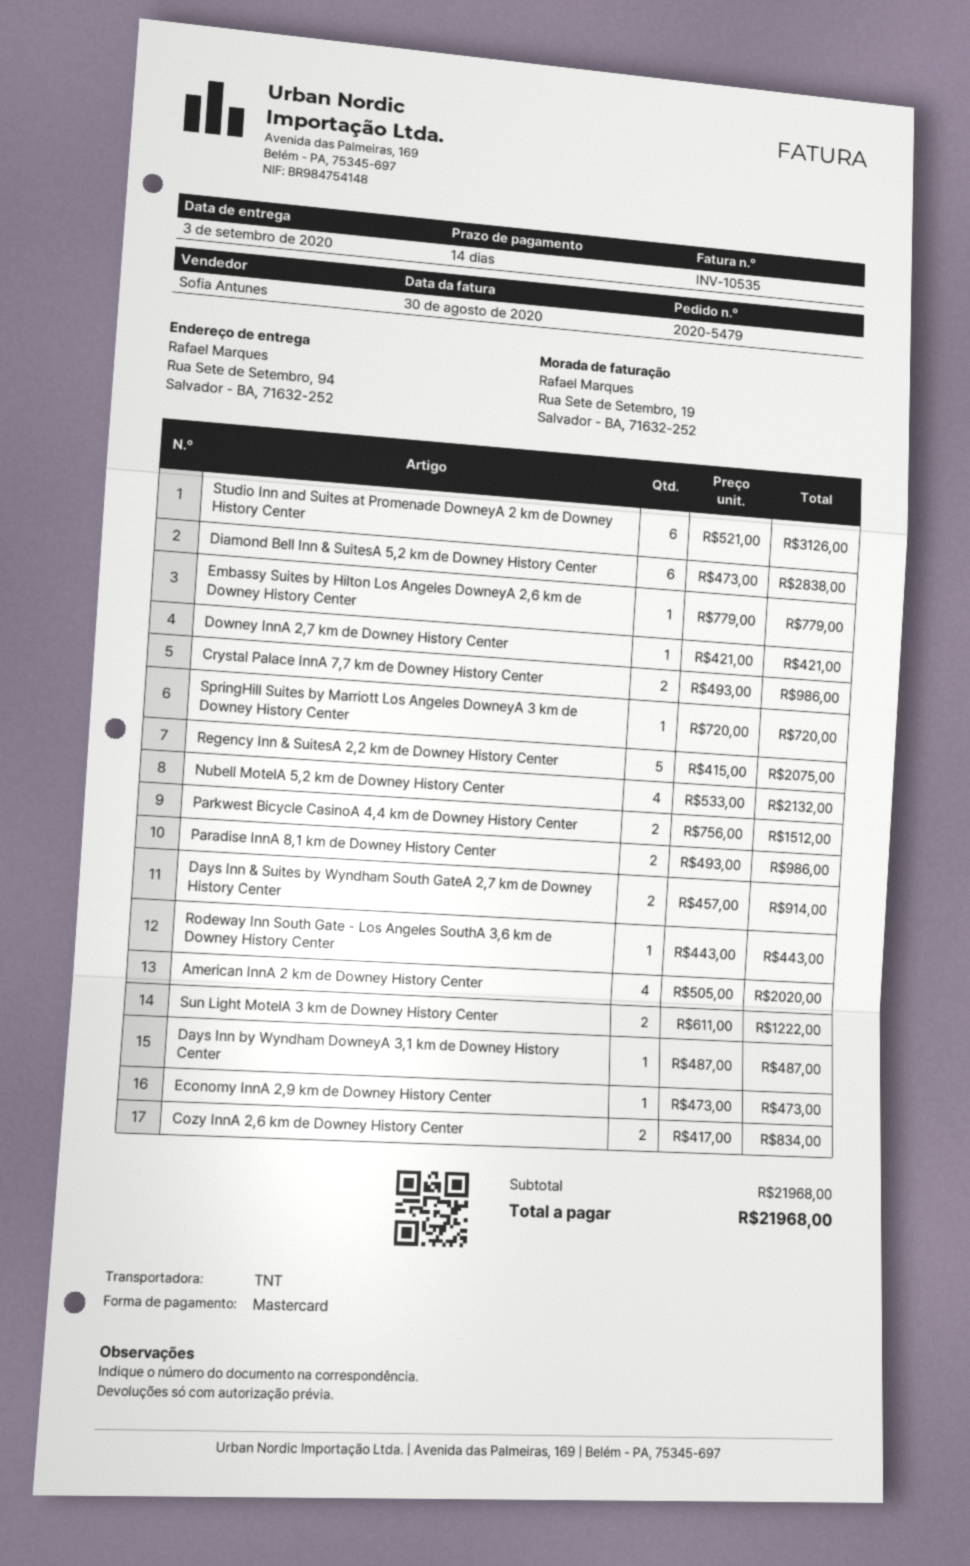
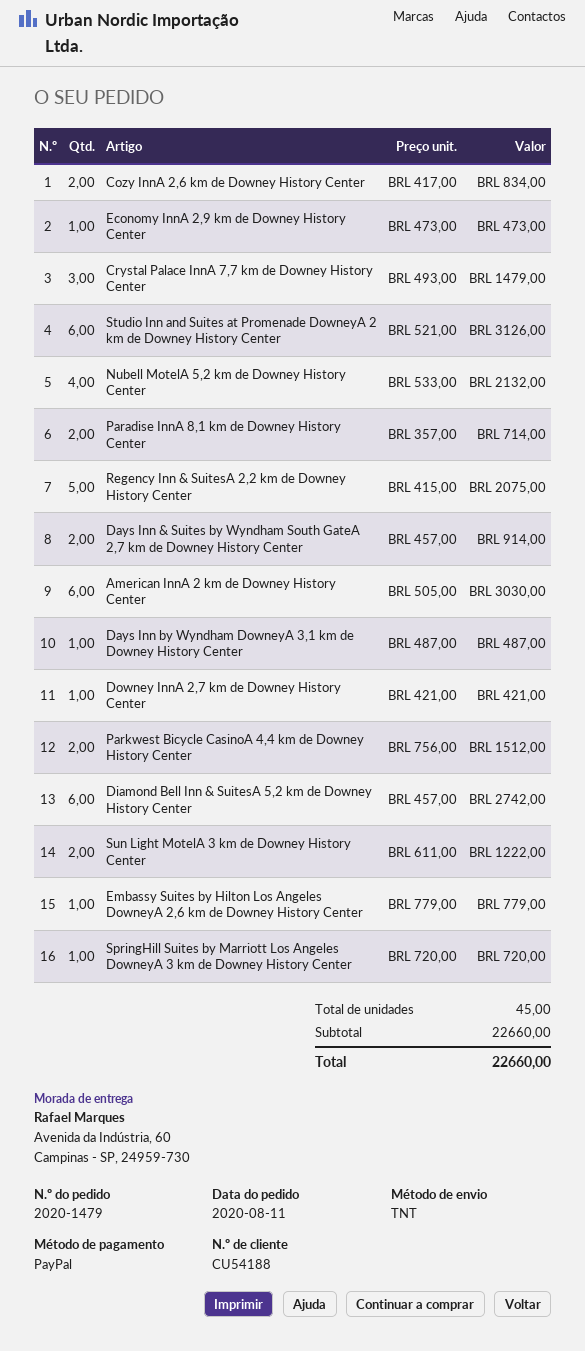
order number: 2020-5479 -> 2020-1479
payment method: Mastercard -> PayPal
ship to: Rua Sete de Setembro, 94, Salvador - BA, 71632-252 -> Avenida da Indústria, 60, Campinas - SP, 24959-730
Diamond Bell Inn & SuitesA 5,2 km de Downey History Center: 6 x 473.00 = 2838.00 -> 6 x 457.00 = 2742.00
Crystal Palace InnA 7,7 km de Downey History Center: 2 x 493.00 = 986.00 -> 3 x 493.00 = 1479.00
Paradise InnA 8,1 km de Downey History Center: 2 x 493.00 = 986.00 -> 2 x 357.00 = 714.00
Rodeway Inn South Gate - Los Angeles SouthA 3,6 km de Downey History Center: 1 x 443.00 = 443.00 -> none
American InnA 2 km de Downey History Center: 4 x 505.00 = 2020.00 -> 6 x 505.00 = 3030.00
subtotal: 21968.00 -> 22660.00
total: 21968.00 -> 22660.00

